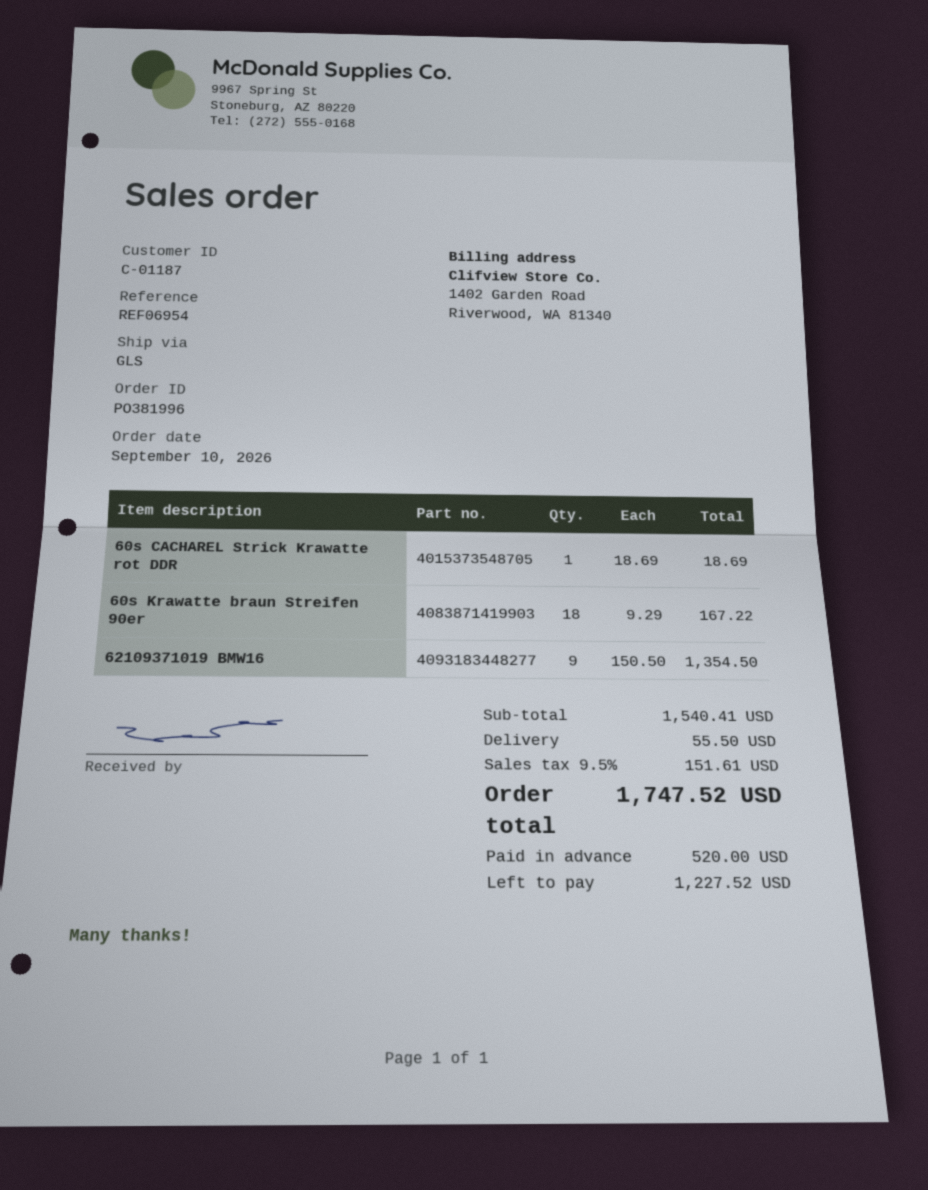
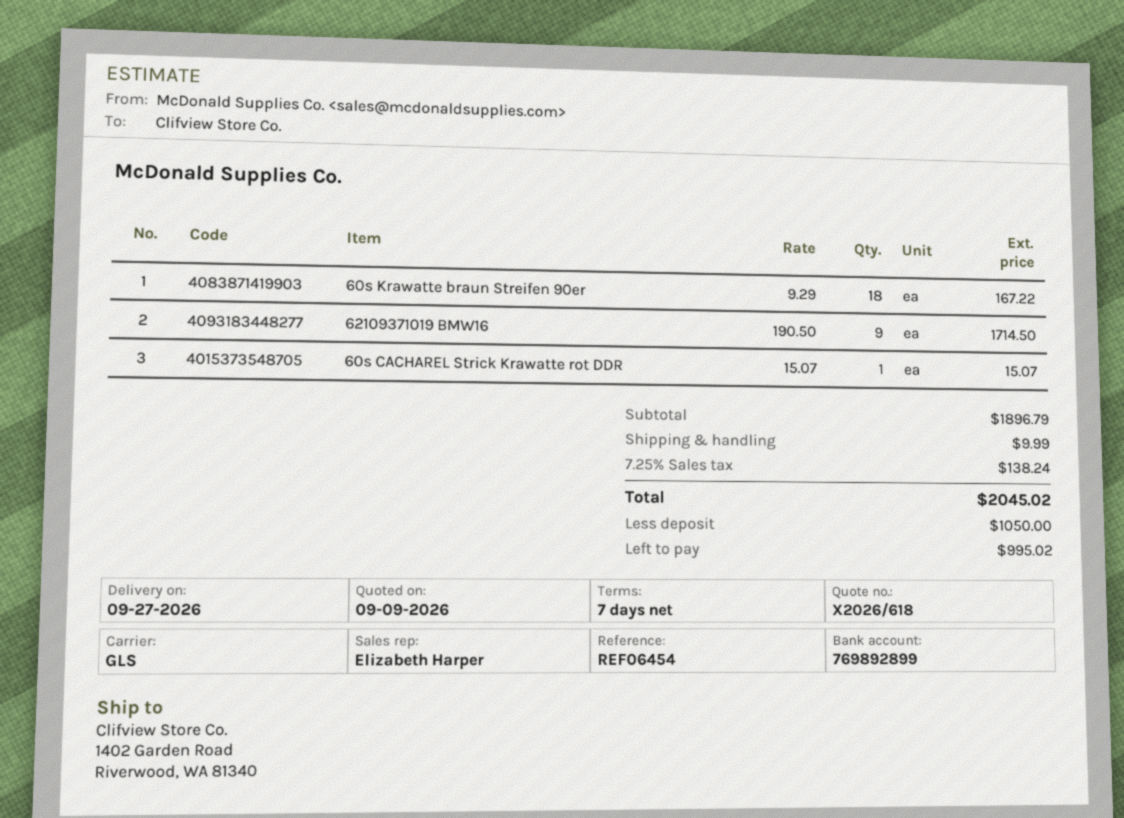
reference: REF06954 -> REF06454
60s CACHAREL Strick Krawatte rot DDR: 1 x 18.69 = 18.69 -> 1 x 15.07 = 15.07
62109371019 BMW16: 9 x 150.50 = 1354.50 -> 9 x 190.50 = 1714.50
subtotal: 1540.41 -> 1896.79
shipping: 55.50 -> 9.99
tax: 9.5% = 151.61 -> 7.25% = 138.24
total: 1747.52 -> 2045.02
deposit: 520.00 -> 1050.00
balance: 1227.52 -> 995.02

